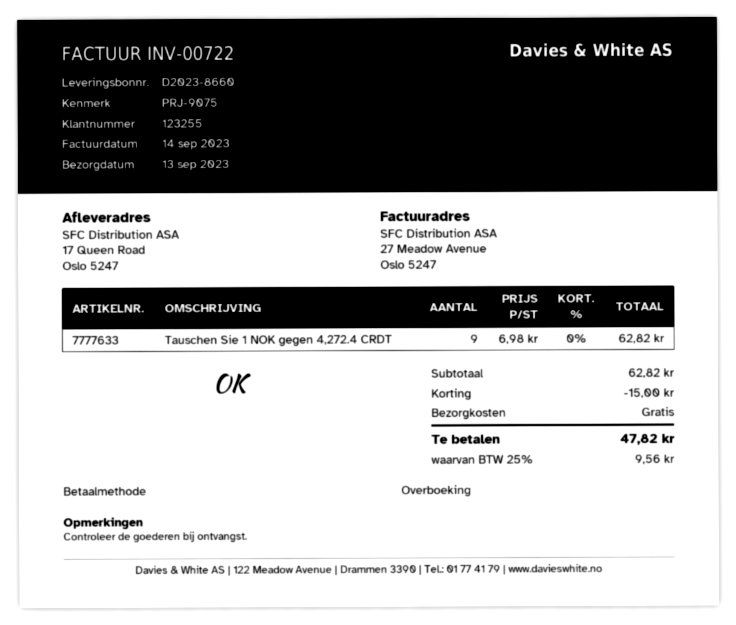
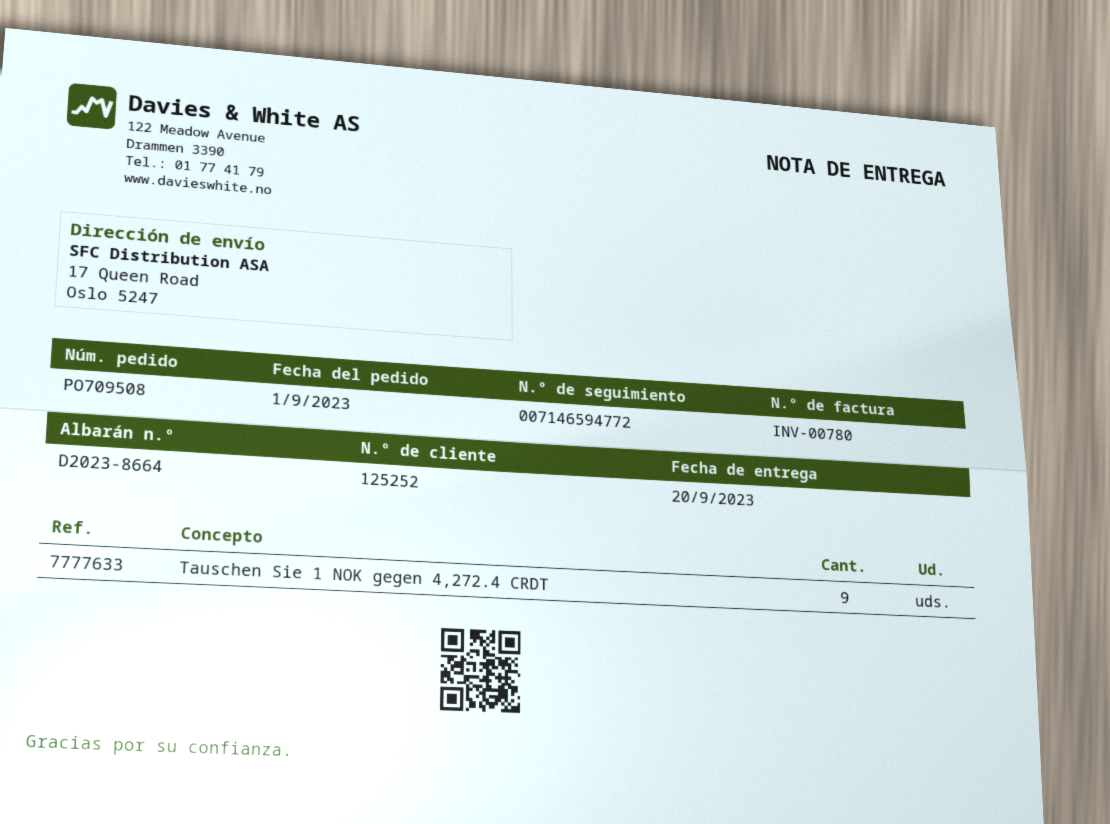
delivery note number: D2023-8660 -> D2023-8664
delivery date: 2023-09-13 -> 2023-09-20
invoice number: INV-00722 -> INV-00780
customer number: 123255 -> 125252

